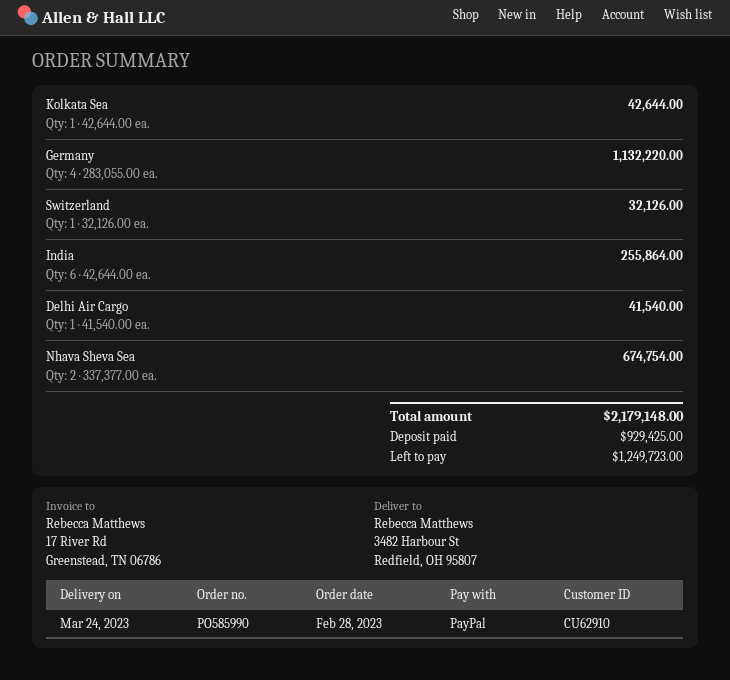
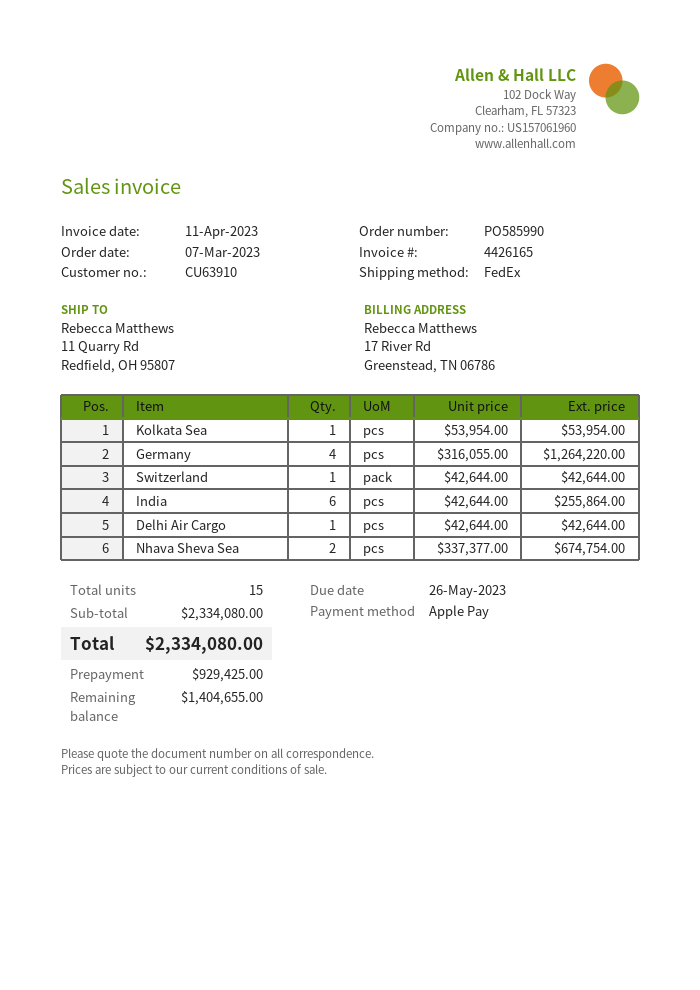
order date: 2023-02-28 -> 2023-03-07
customer number: CU62910 -> CU63910
payment method: PayPal -> Apple Pay
ship to: 3482 Harbour St, Redfield, OH 95807 -> 11 Quarry Rd, Redfield, OH 95807
Kolkata Sea: 1 x 42644.00 = 42644.00 -> 1 x 53954.00 = 53954.00
Germany: 4 x 283055.00 = 1132220.00 -> 4 x 316055.00 = 1264220.00
Switzerland: 1 x 32126.00 = 32126.00 -> 1 x 42644.00 = 42644.00
Delhi Air Cargo: 1 x 41540.00 = 41540.00 -> 1 x 42644.00 = 42644.00
total: 2179148.00 -> 2334080.00
balance: 1249723.00 -> 1404655.00

